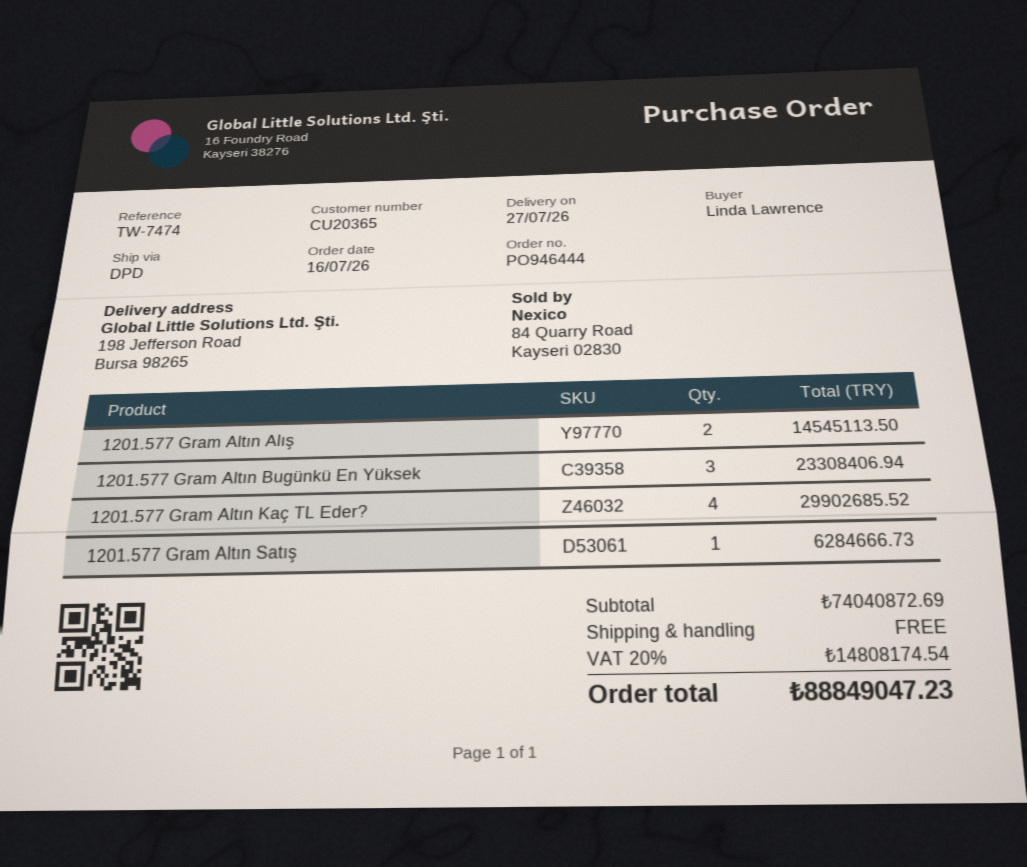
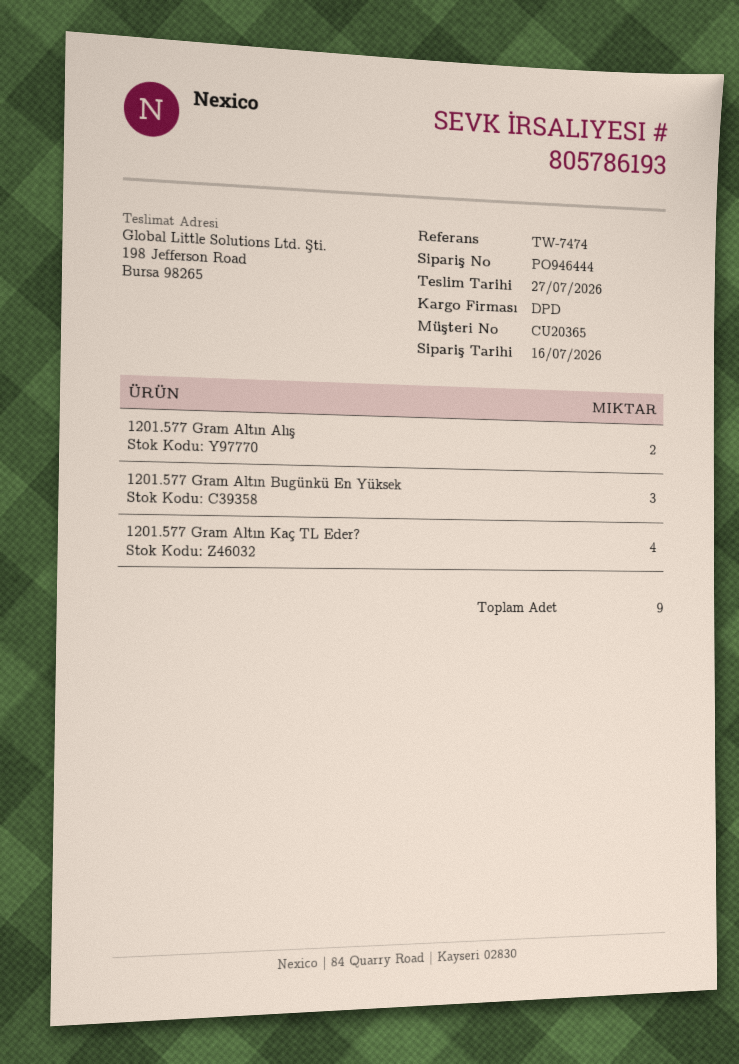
1201.577 Gram Altın Satış: 1 -> none

